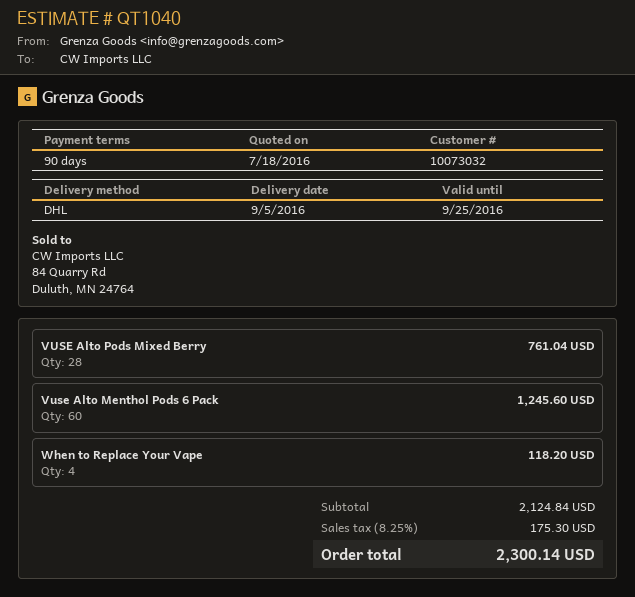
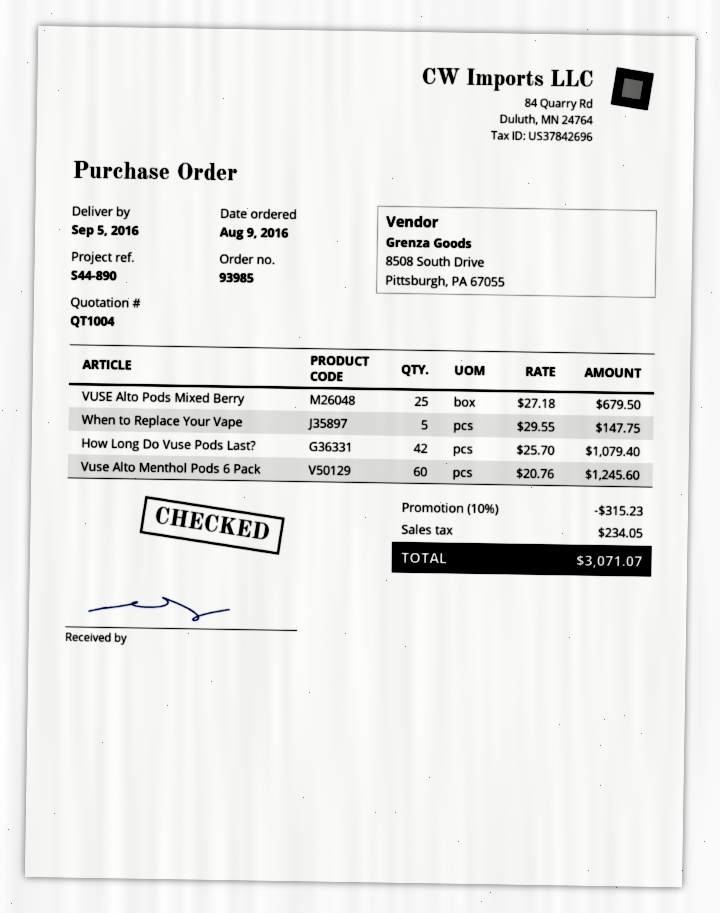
quote number: QT1040 -> QT1004
VUSE Alto Pods Mixed Berry: 28 for 761.04 -> 25 for 679.50
When to Replace Your Vape: 4 for 118.20 -> 5 for 147.75
How Long Do Vuse Pods Last?: none -> 42 for 1079.40
discount: none -> 10% = 315.23
tax: 175.30 -> 234.05
total: 2300.14 -> 3071.07

